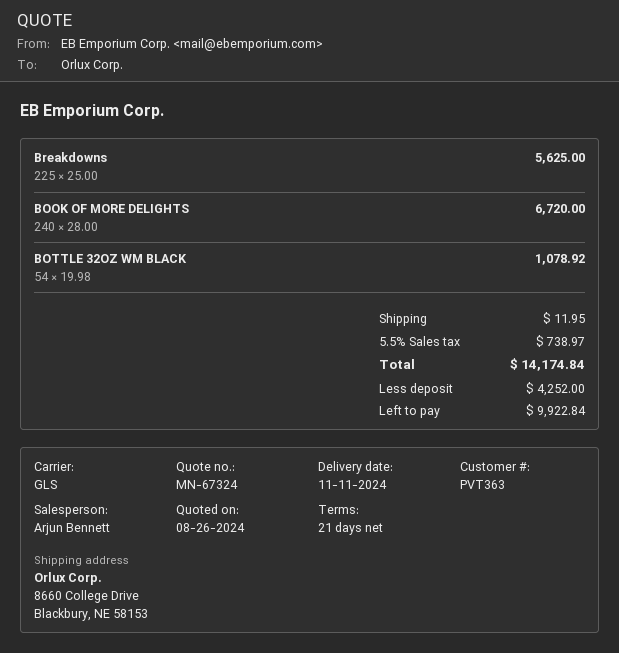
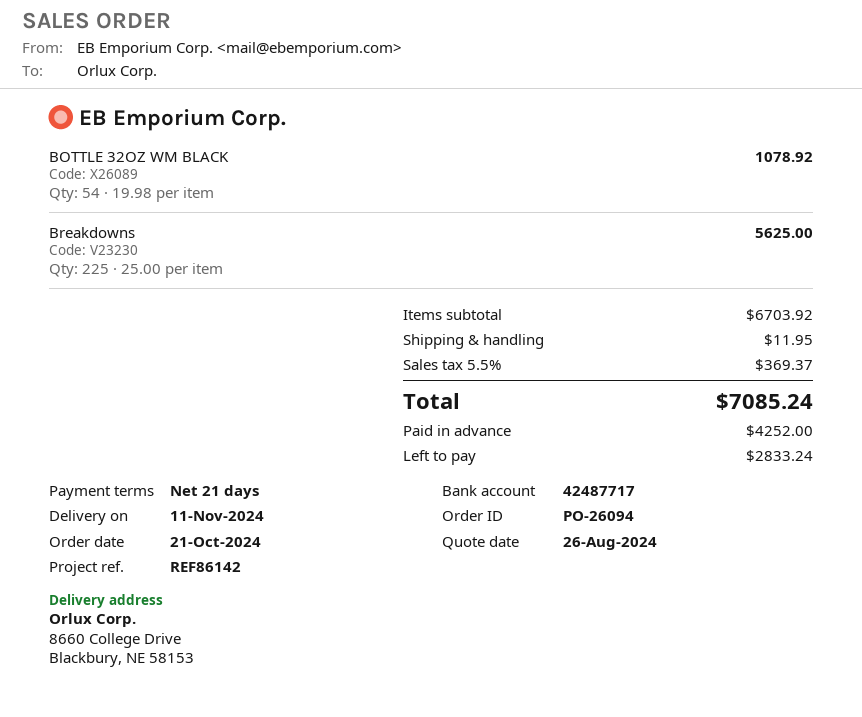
BOOK OF MORE DELIGHTS: 240 x 28.00 = 6720.00 -> none
tax: 5.5% = 738.97 -> 5.5% = 369.37
total: 14174.84 -> 7085.24
balance: 9922.84 -> 2833.24

